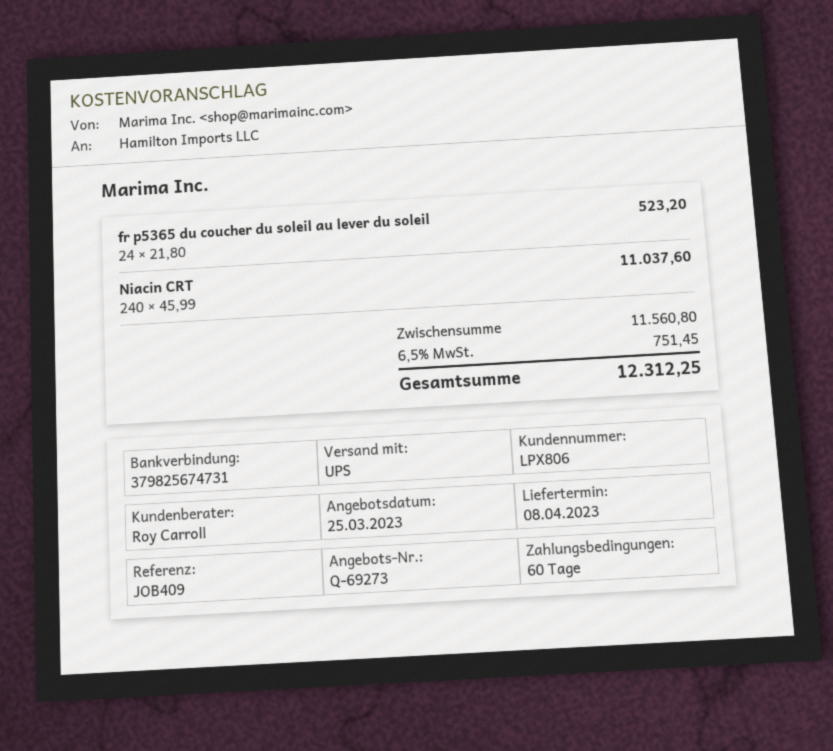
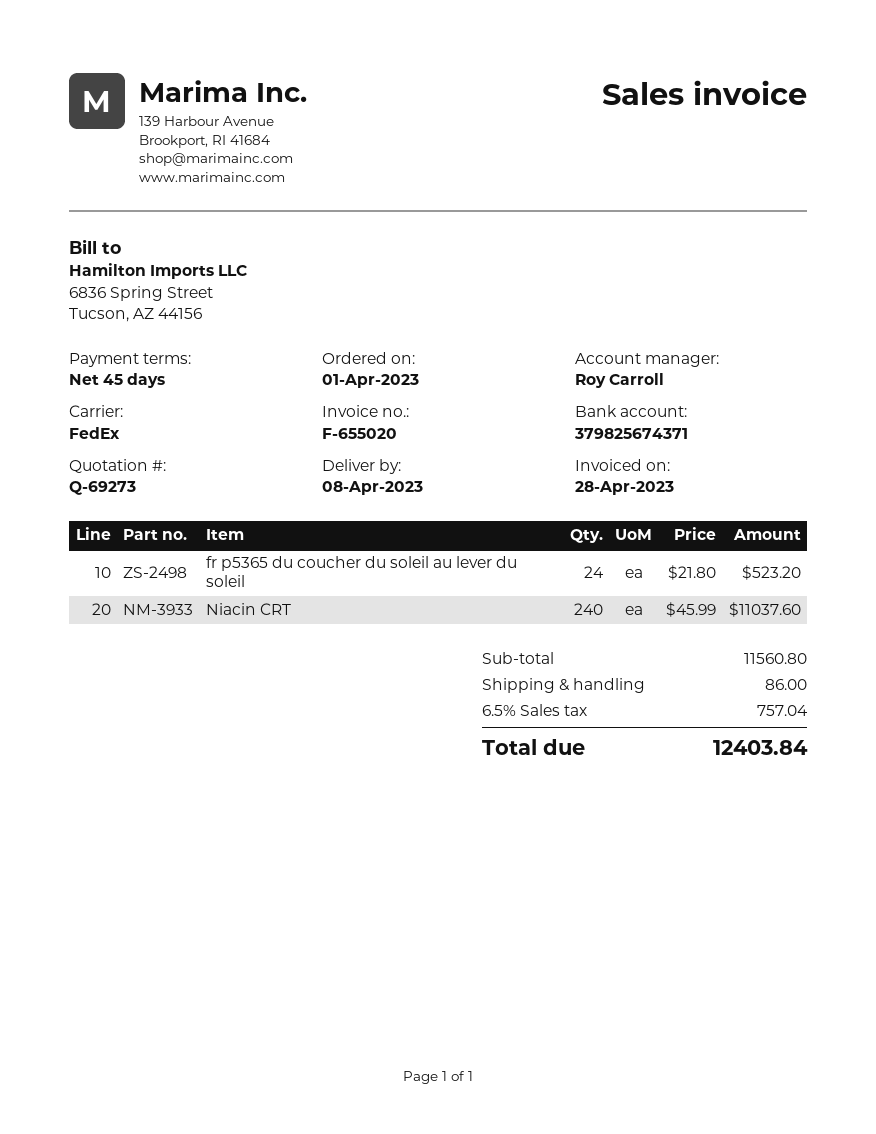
payment terms: 60 days -> 45 days
bank account: 379825674731 -> 379825674371
shipping method: UPS -> FedEx
shipping: none -> 86.00
tax: 6.5% = 751.45 -> 6.5% = 757.04
total: 12312.25 -> 12403.84

